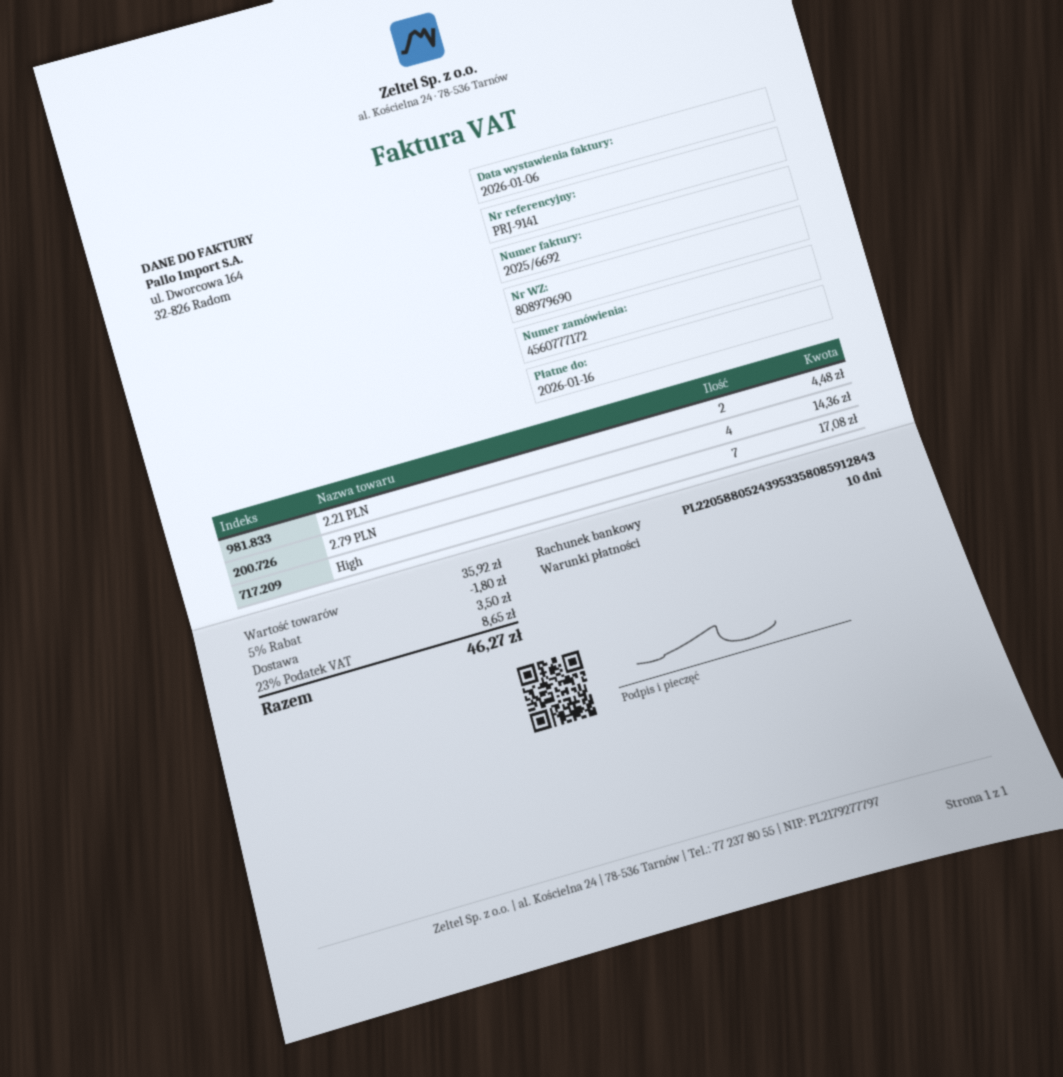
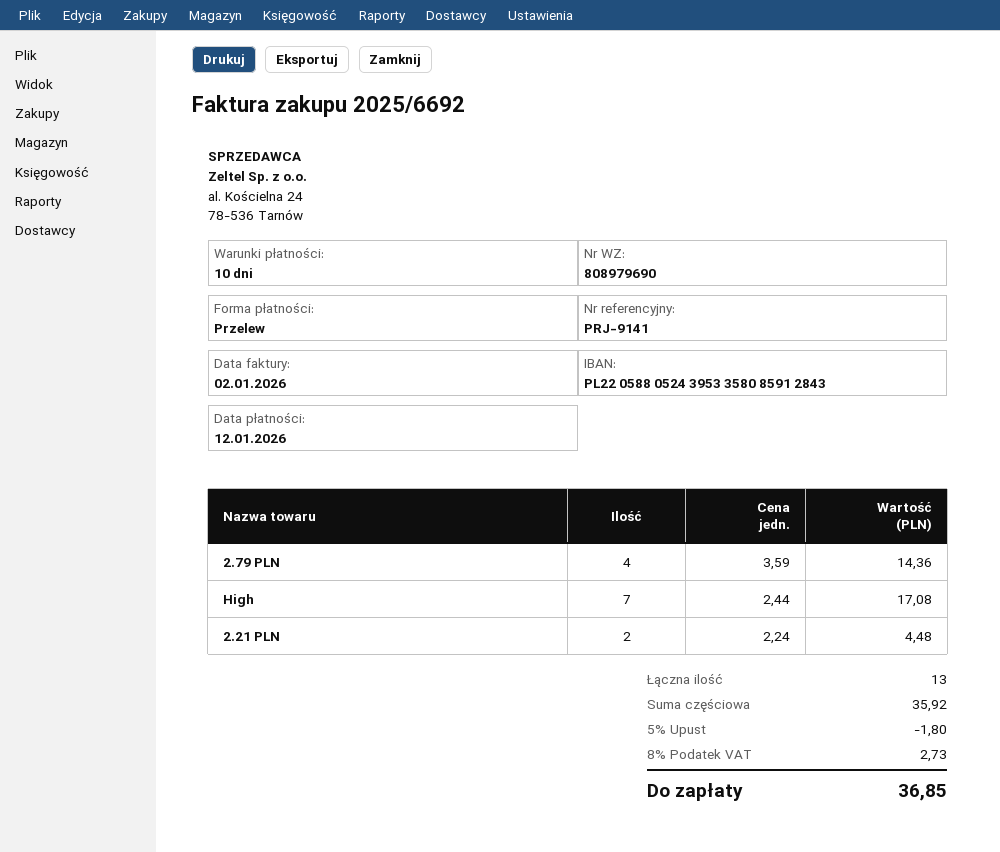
invoice date: 2026-01-06 -> 2026-01-02
due date: 2026-01-16 -> 2026-01-12
shipping: 3.50 -> none
tax: 23% = 8.65 -> 8% = 2.73
total: 46.27 -> 36.85

